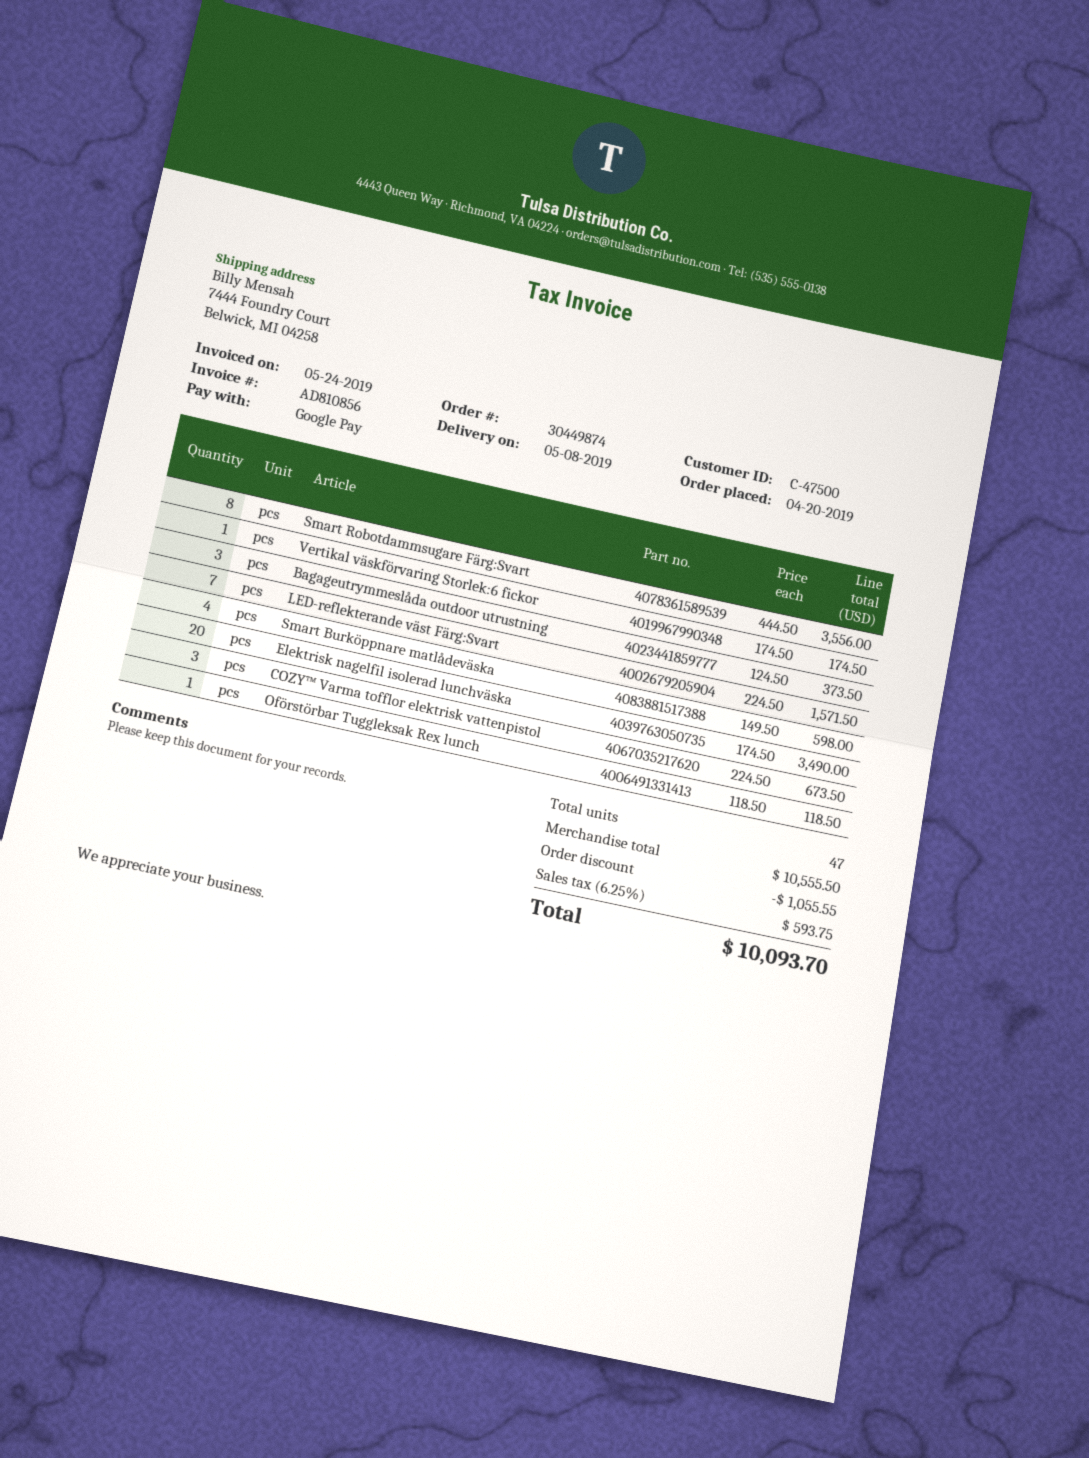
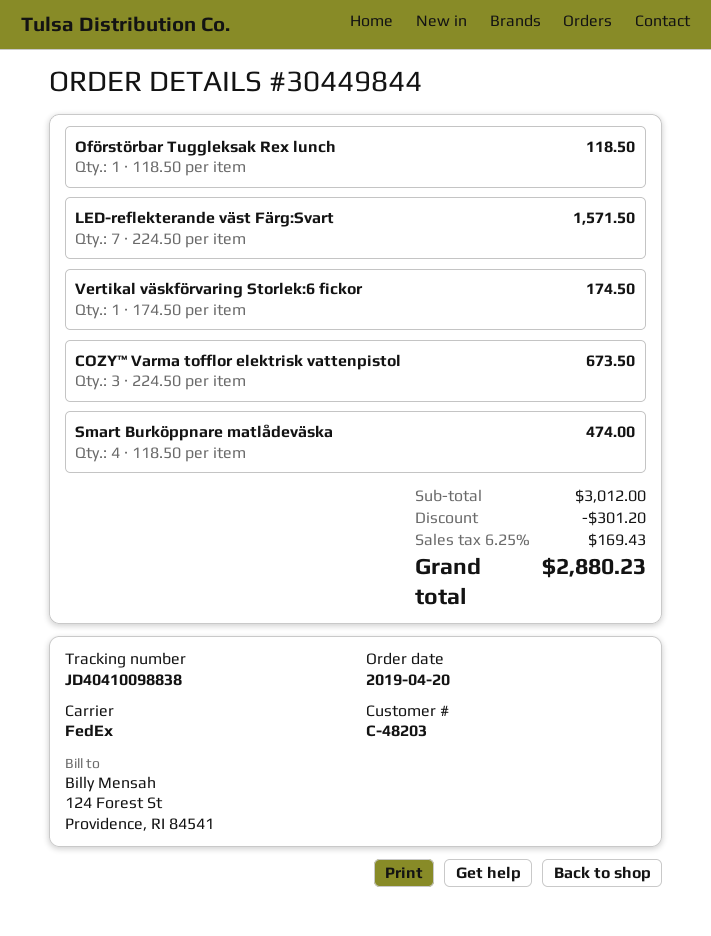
order number: 30449874 -> 30449844
customer number: C-47500 -> C-48203
Smart Robotdammsugare Färg:Svart: 8 x 444.50 = 3556.00 -> none
Bagageutrymmeslåda outdoor utrustning: 3 x 124.50 = 373.50 -> none
Smart Burköppnare matlådeväska: 4 x 149.50 = 598.00 -> 4 x 118.50 = 474.00
Elektrisk nagelfil isolerad lunchväska: 20 x 174.50 = 3490.00 -> none
subtotal: 10555.50 -> 3012.00
discount: 1055.55 -> 301.20
tax: 6.25% = 593.75 -> 6.25% = 169.43
total: 10093.70 -> 2880.23

